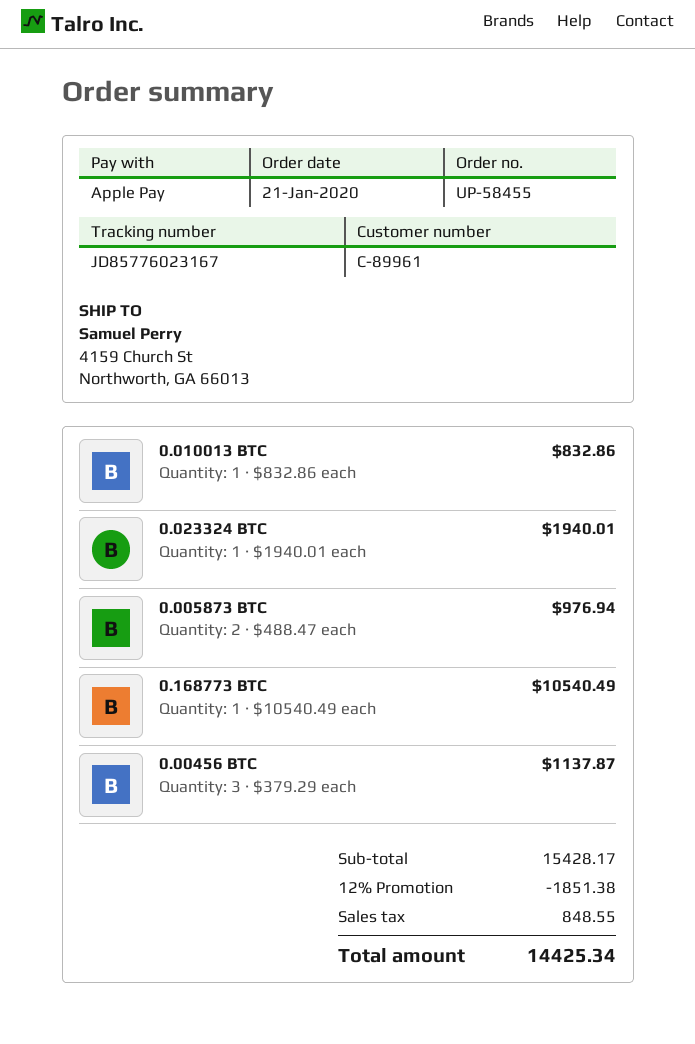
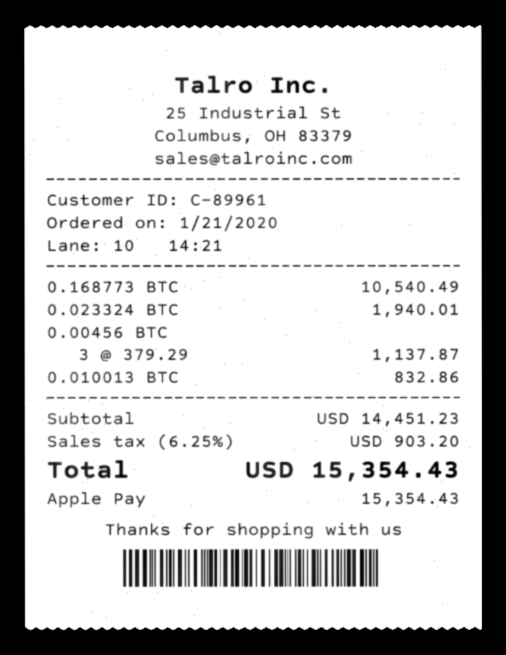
0.005873 BTC: 2 x 488.47 = 976.94 -> none
subtotal: 15428.17 -> 14451.23
discount: 12% = 1851.38 -> none
tax: 848.55 -> 903.20
total: 14425.34 -> 15354.43

